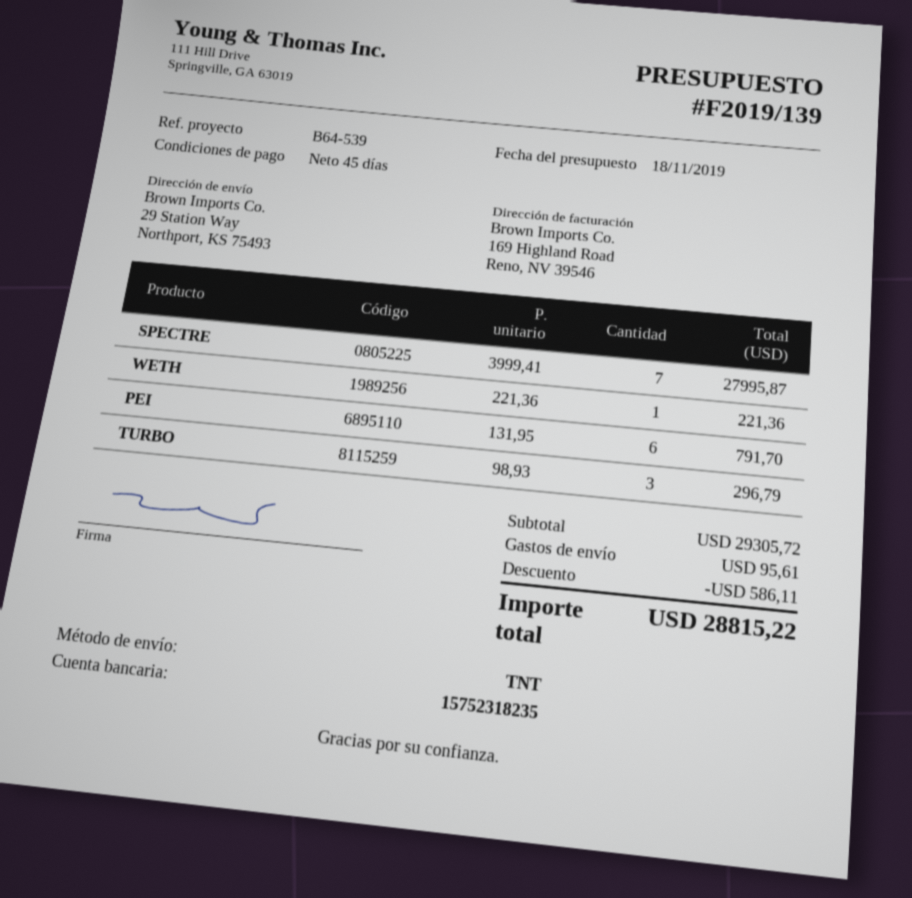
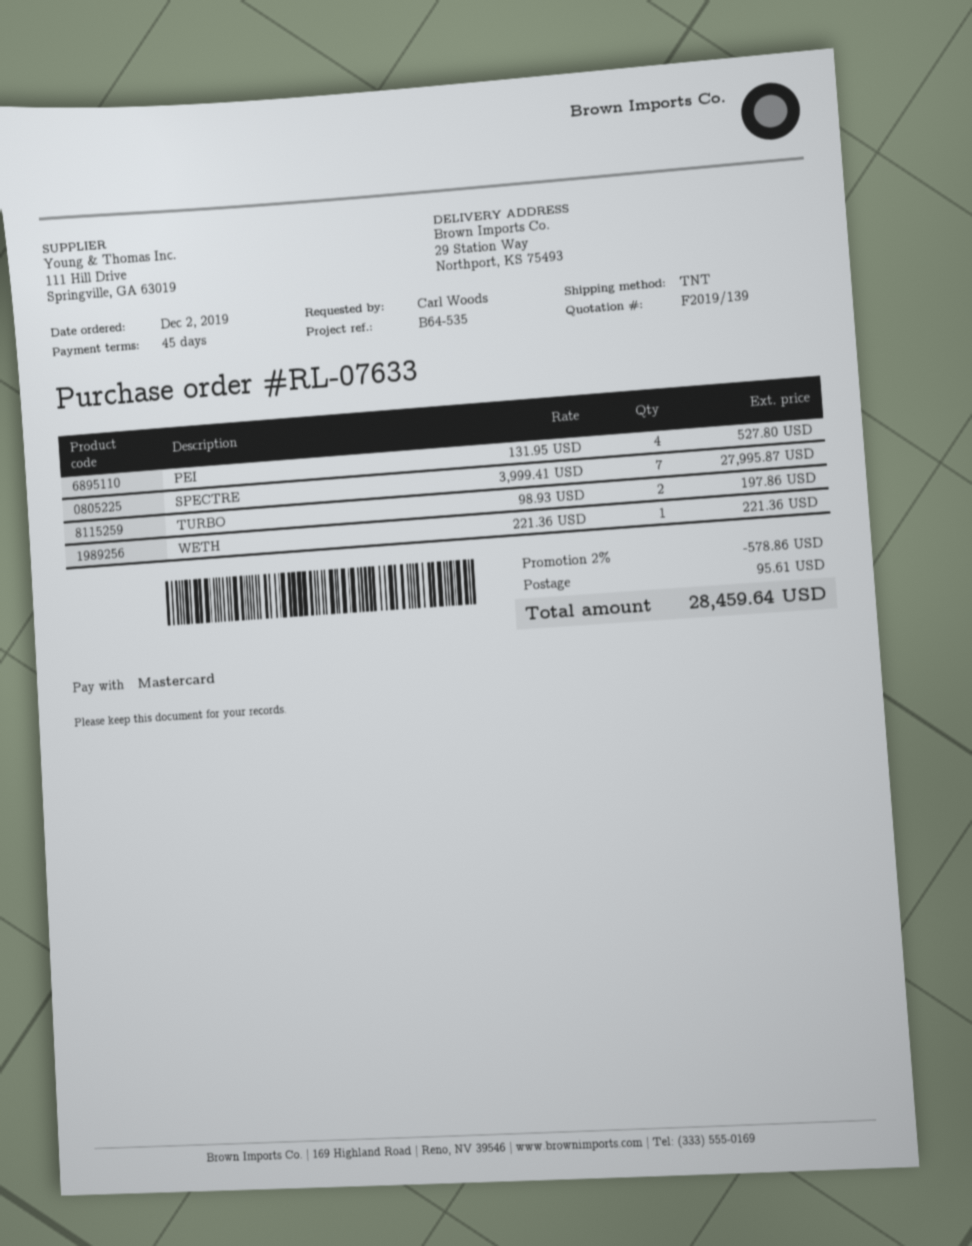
reference: B64-539 -> B64-535
PEI: 6 x 131.95 = 791.70 -> 4 x 131.95 = 527.80
TURBO: 3 x 98.93 = 296.79 -> 2 x 98.93 = 197.86
discount: 586.11 -> 578.86
total: 28815.22 -> 28459.64

